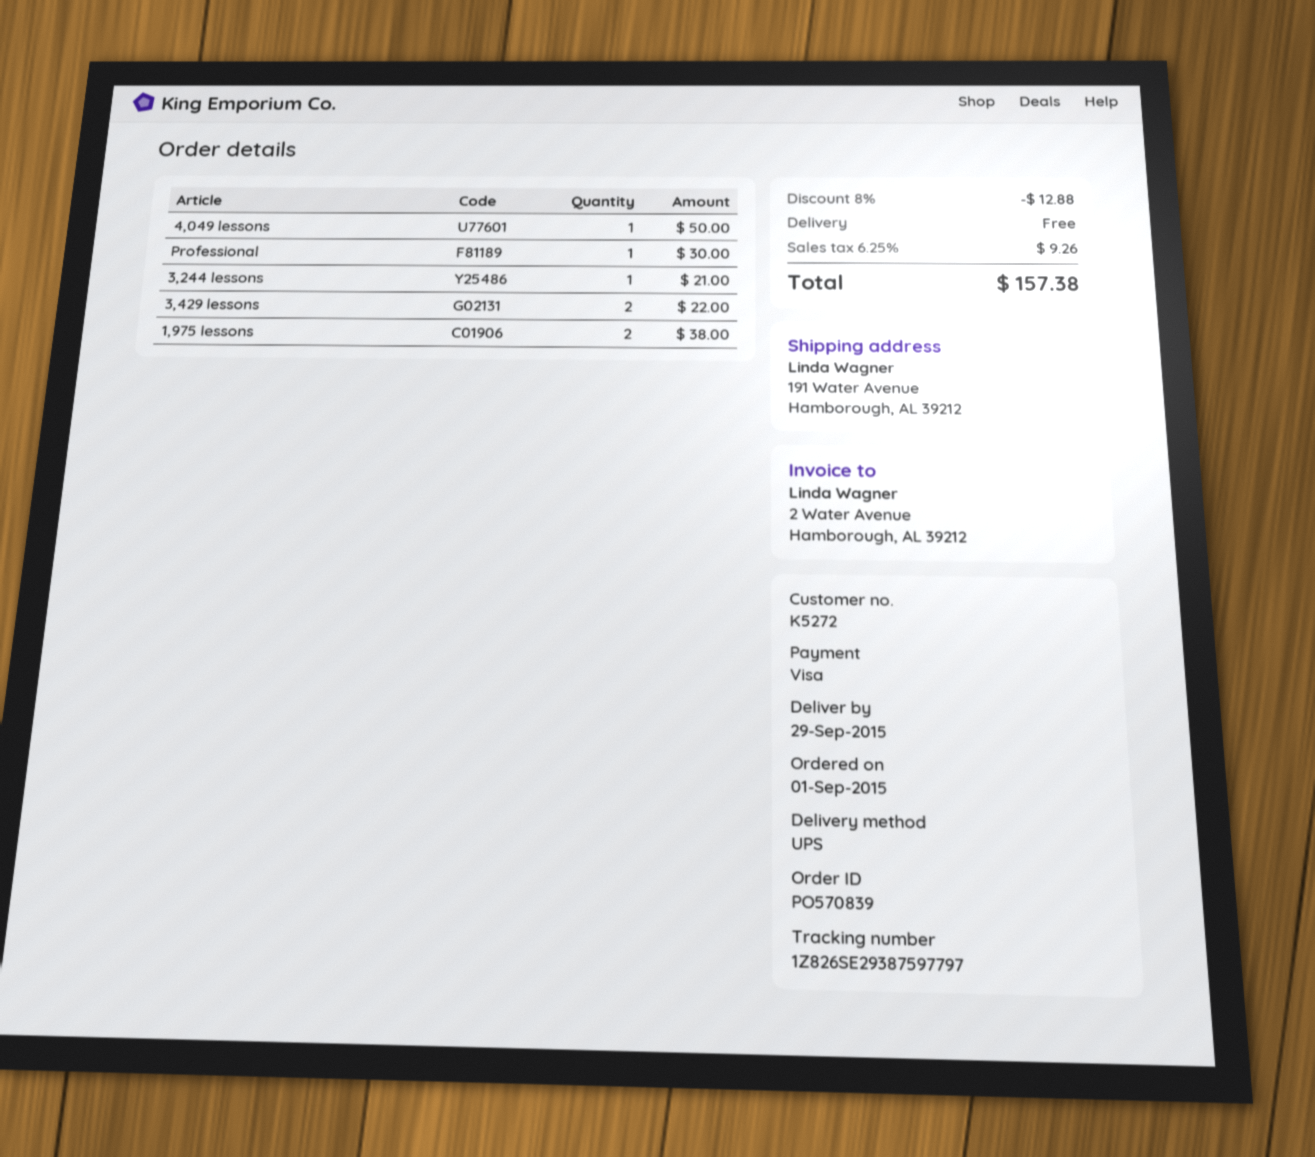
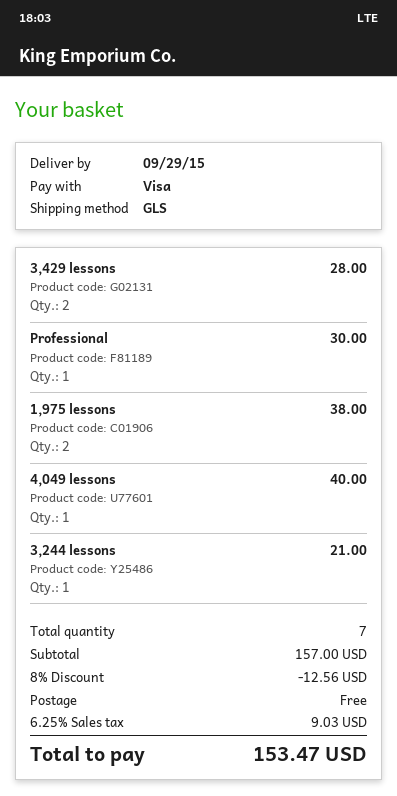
shipping method: UPS -> GLS
4,049 lessons: 1 for 50.00 -> 1 for 40.00
3,429 lessons: 2 for 22.00 -> 2 for 28.00
discount: 8% = 12.88 -> 8% = 12.56
tax: 6.25% = 9.26 -> 6.25% = 9.03
total: 157.38 -> 153.47

